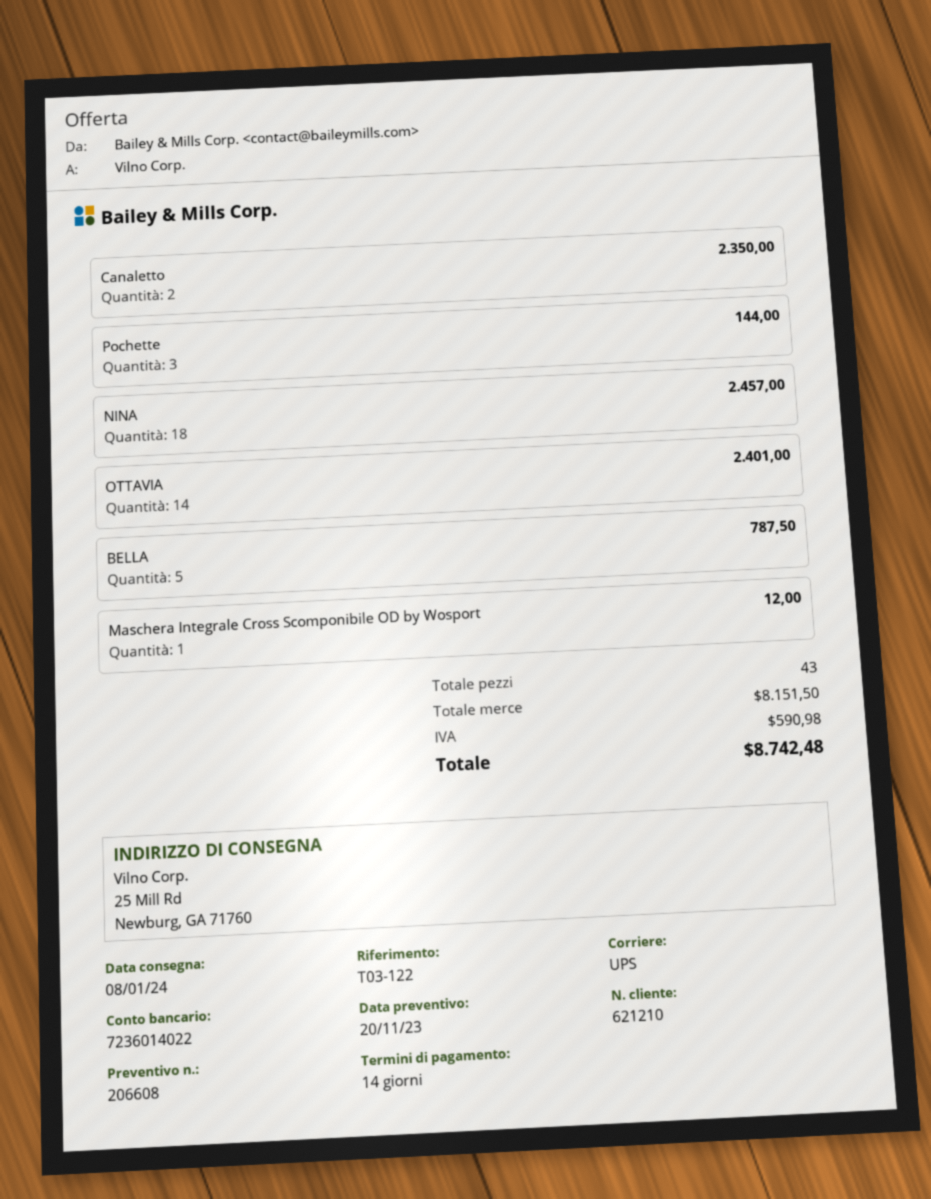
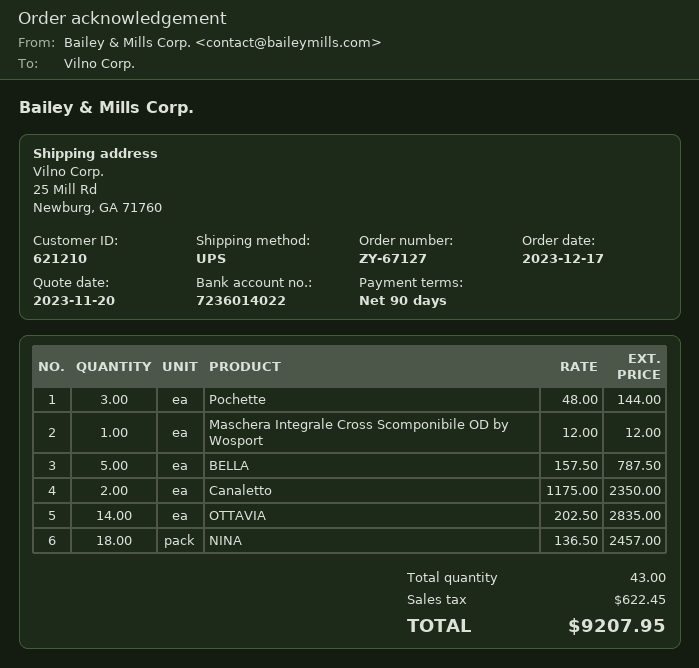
payment terms: 14 days -> 90 days
OTTAVIA: 14 for 2401.00 -> 14 for 2835.00
tax: 590.98 -> 622.45
total: 8742.48 -> 9207.95

